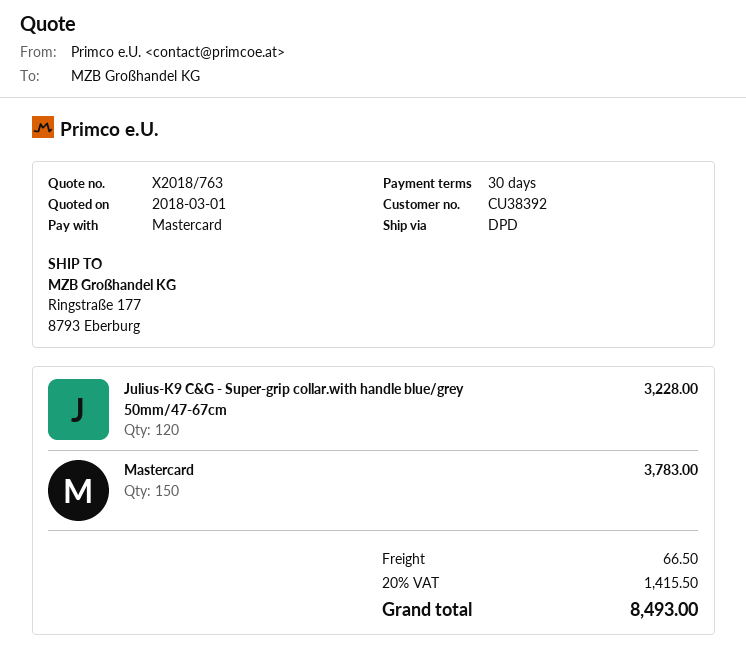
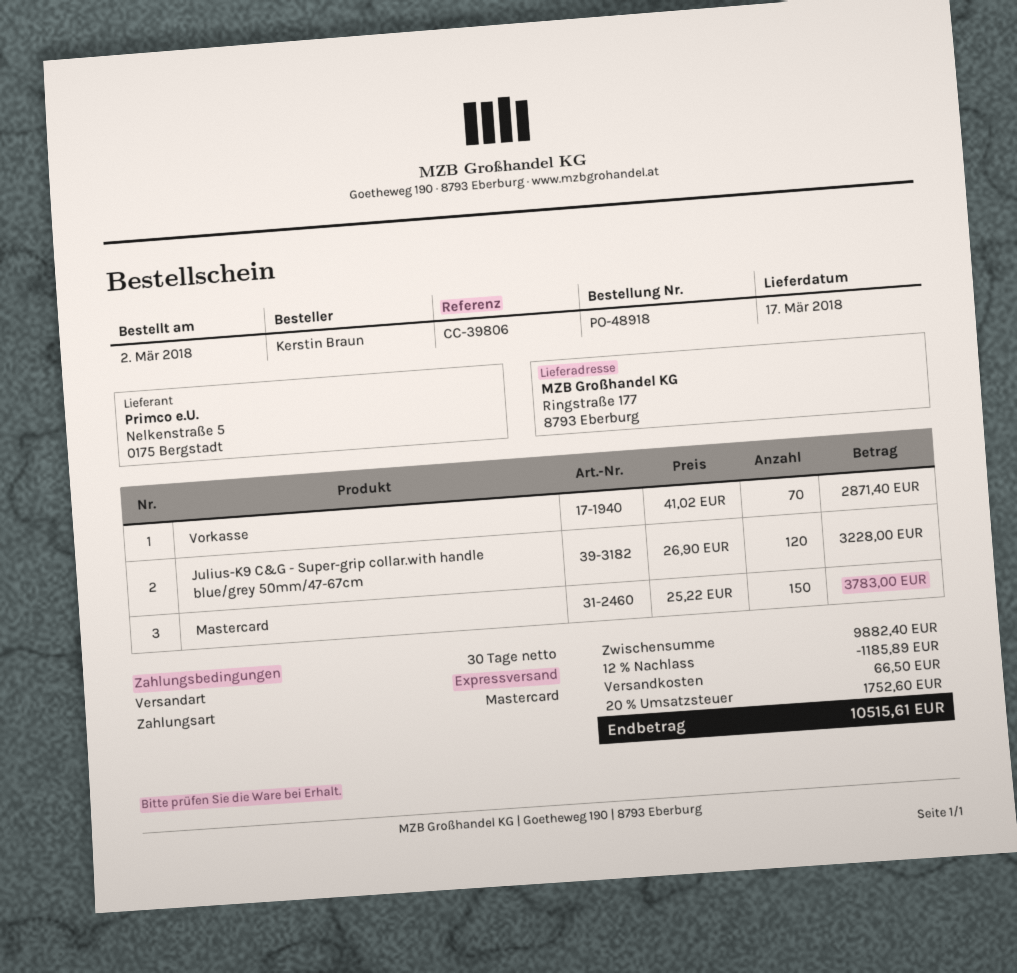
shipping method: DPD -> express
Vorkasse: none -> 70 for 2871.40
discount: none -> 12% = 1185.89
tax: 20% = 1415.50 -> 20% = 1752.60
total: 8493.00 -> 10515.61

